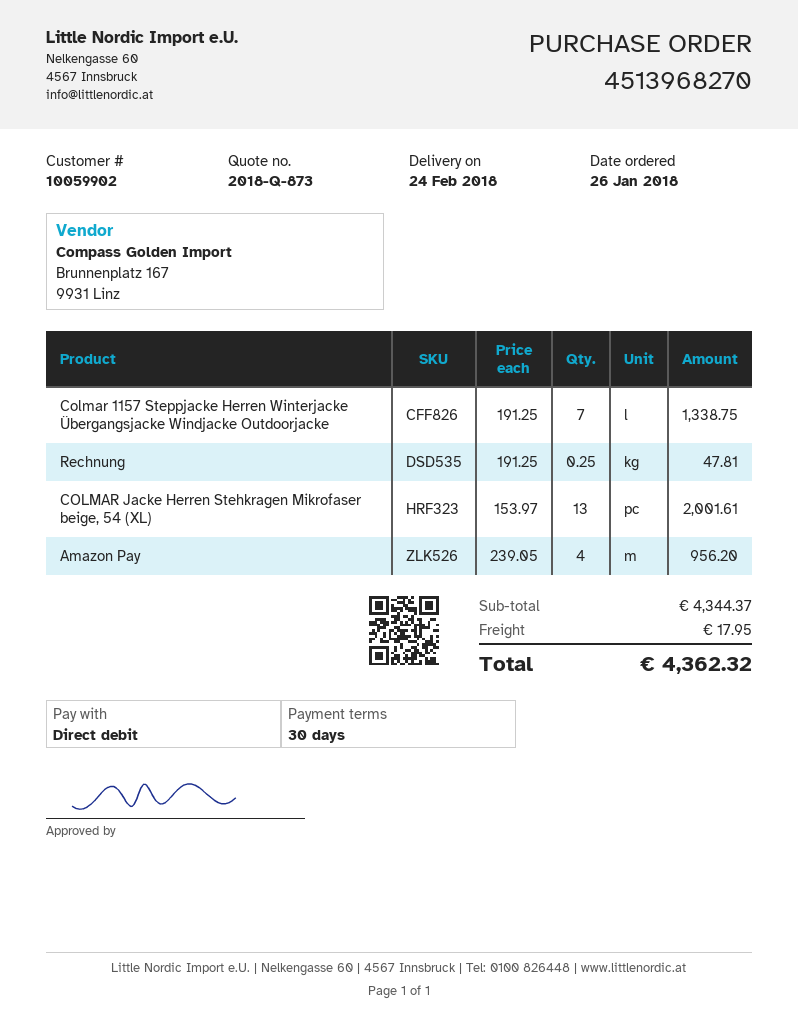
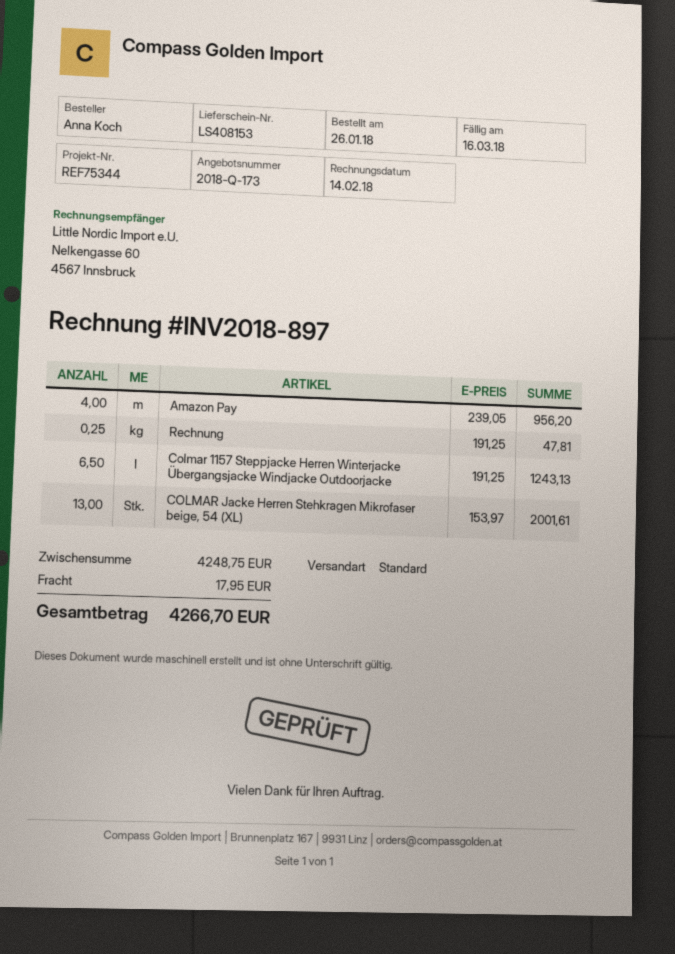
quote number: 2018-Q-873 -> 2018-Q-173
Colmar 1157 Steppjacke Herren Winterjacke Übergangsjacke Windjacke Outdoorjacke: 7 x 191.25 = 1338.75 -> 6.5 x 191.25 = 1243.13
subtotal: 4344.37 -> 4248.75
total: 4362.32 -> 4266.70

